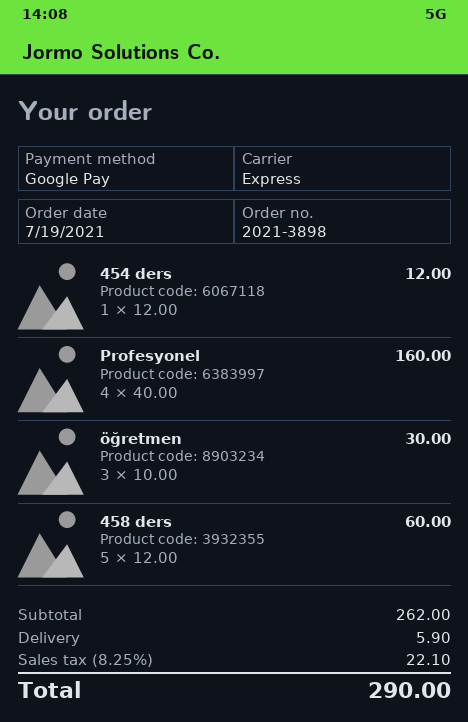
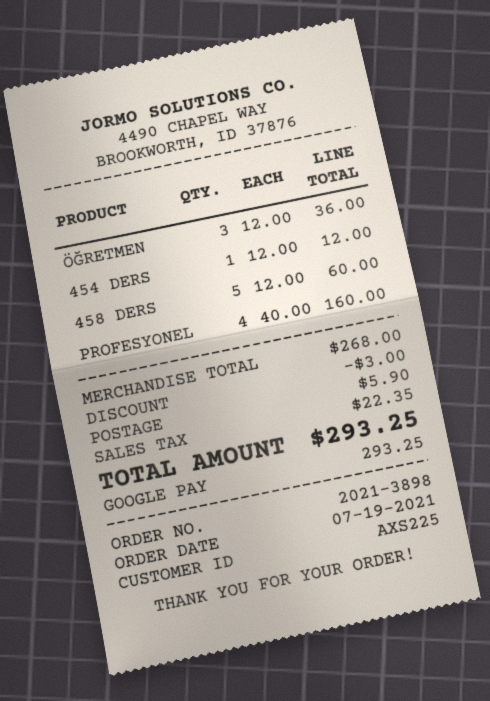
öğretmen: 3 x 10.00 = 30.00 -> 3 x 12.00 = 36.00
subtotal: 262.00 -> 268.00
discount: none -> 3.00
tax: 22.10 -> 22.35
total: 290.00 -> 293.25

